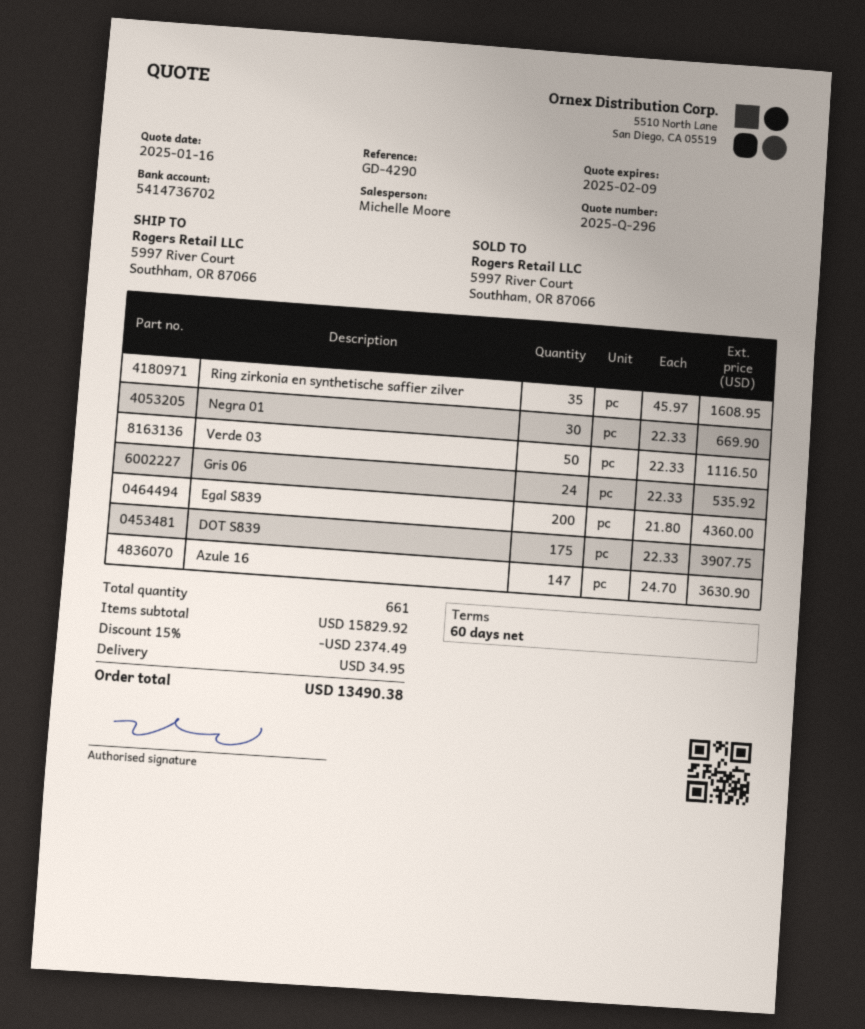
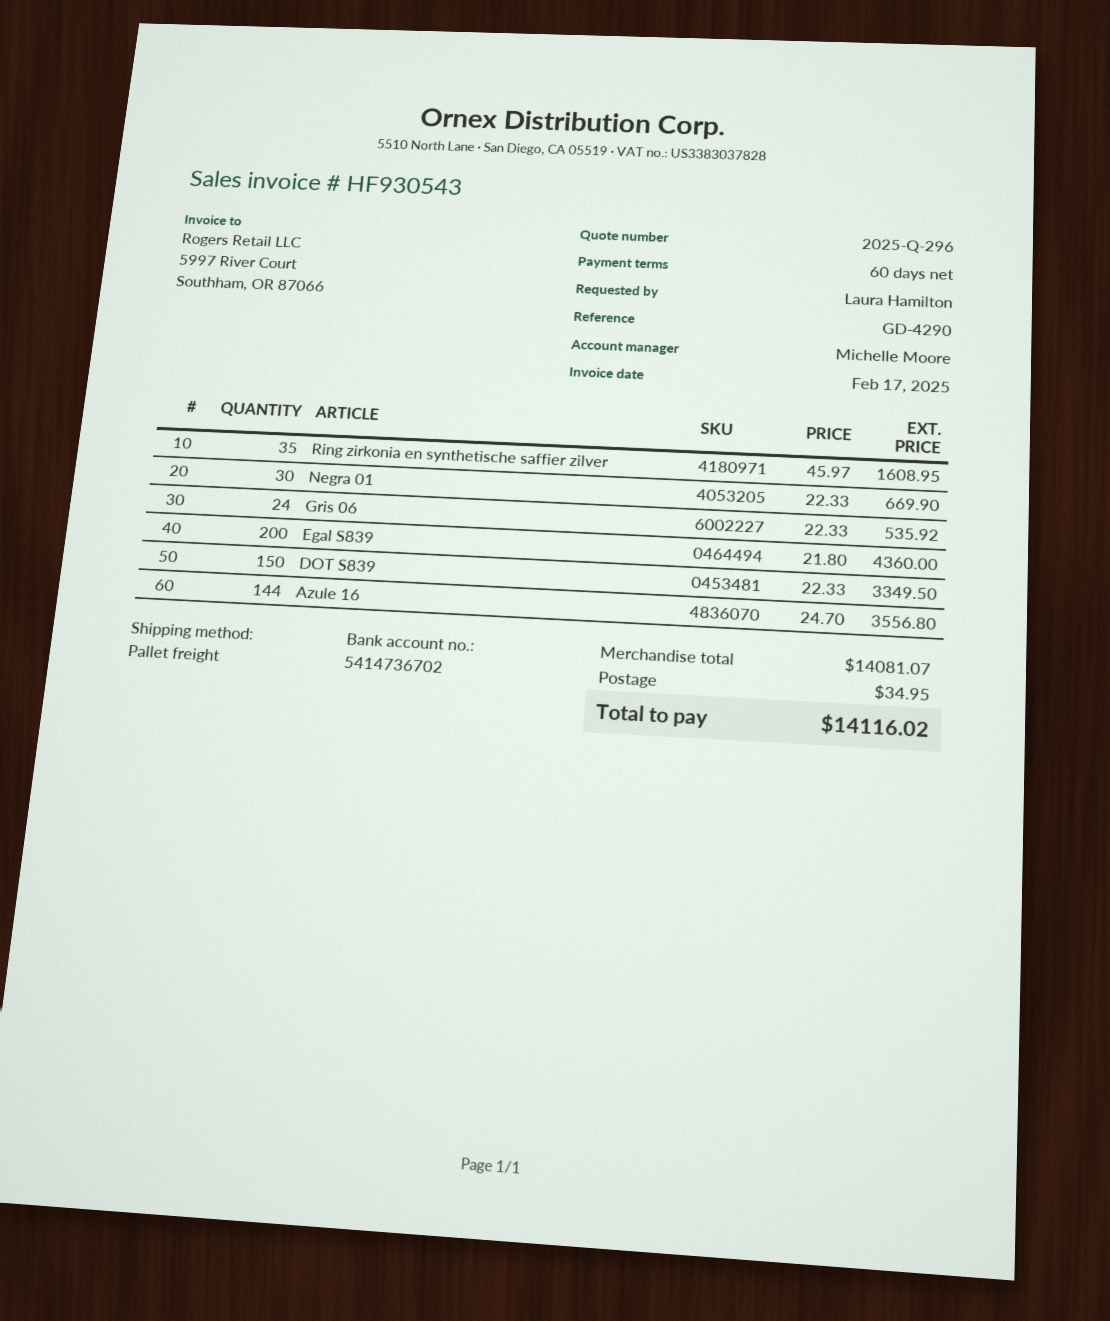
Verde 03: 50 x 22.33 = 1116.50 -> none
DOT S839: 175 x 22.33 = 3907.75 -> 150 x 22.33 = 3349.50
Azule 16: 147 x 24.70 = 3630.90 -> 144 x 24.70 = 3556.80
subtotal: 15829.92 -> 14081.07
discount: 15% = 2374.49 -> none
total: 13490.38 -> 14116.02

